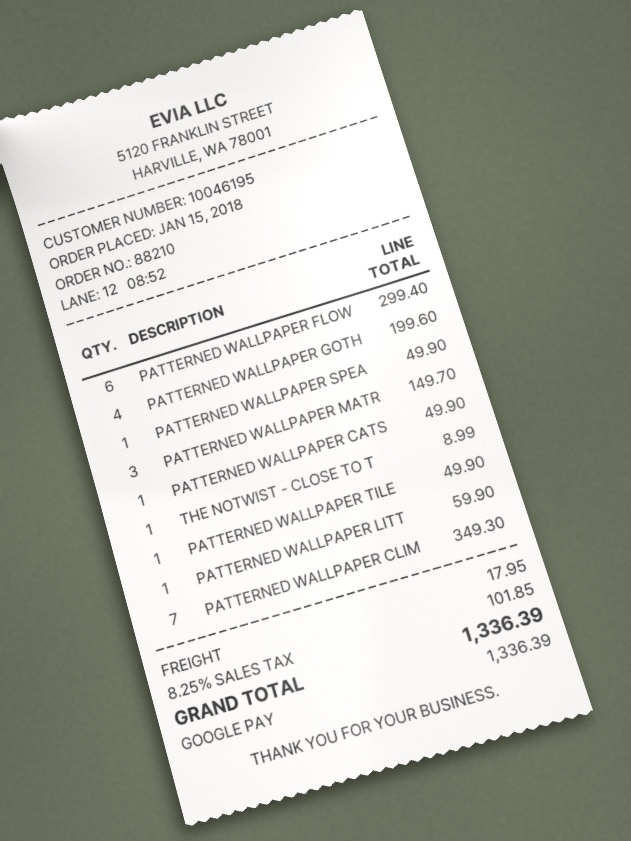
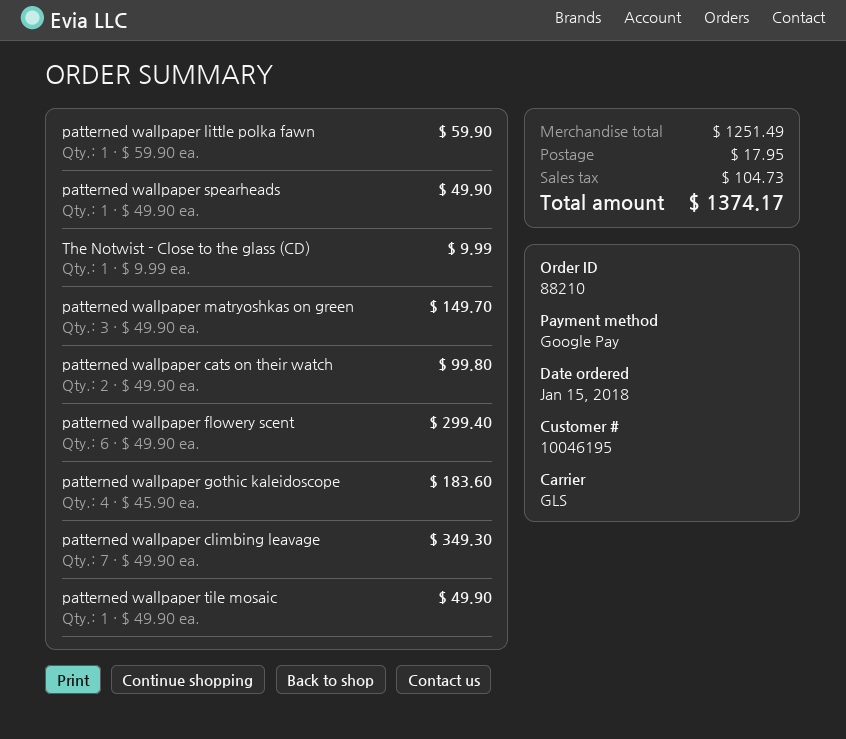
PATTERNED WALLPAPER GOTH: 4 for 199.60 -> 4 for 183.60
PATTERNED WALLPAPER CATS: 1 for 49.90 -> 2 for 99.80
THE NOTWIST - CLOSE TO T: 1 for 8.99 -> 1 for 9.99
tax: 101.85 -> 104.73
total: 1336.39 -> 1374.17

